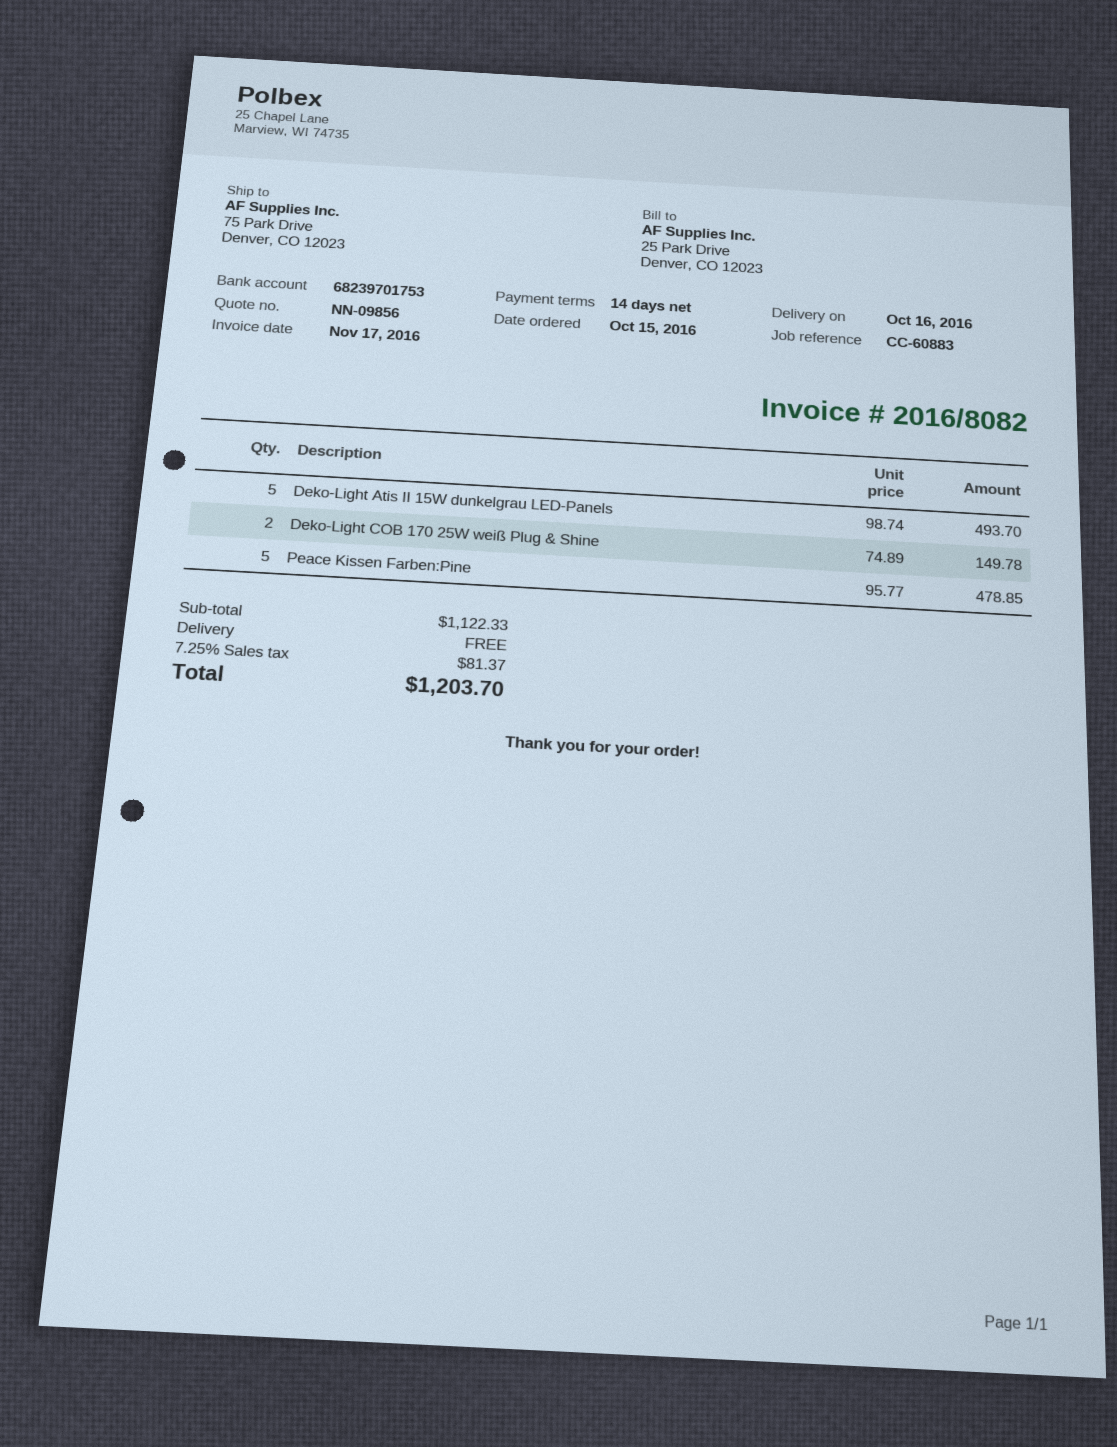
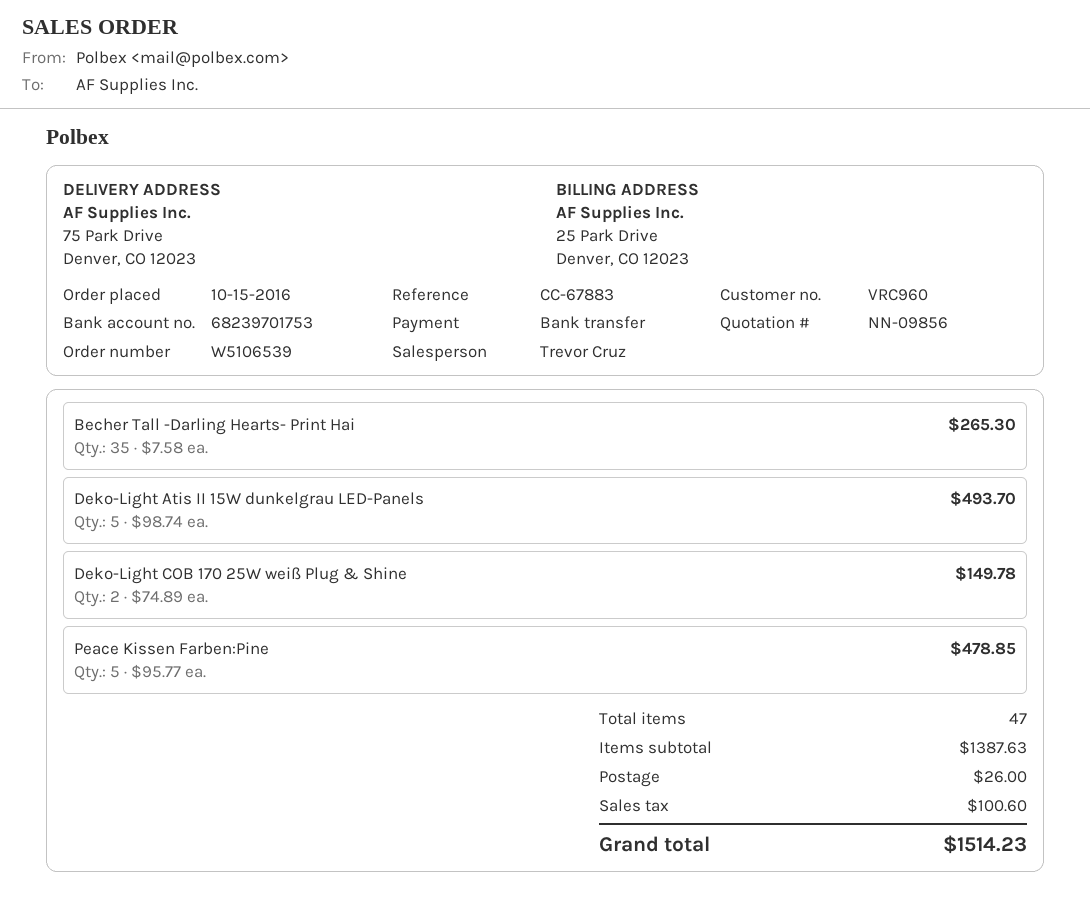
reference: CC-60883 -> CC-67883
Becher Tall -Darling Hearts- Print Hai: none -> 35 x 7.58 = 265.30
subtotal: 1122.33 -> 1387.63
shipping: 0.00 -> 26.00
tax: 81.37 -> 100.60
total: 1203.70 -> 1514.23

